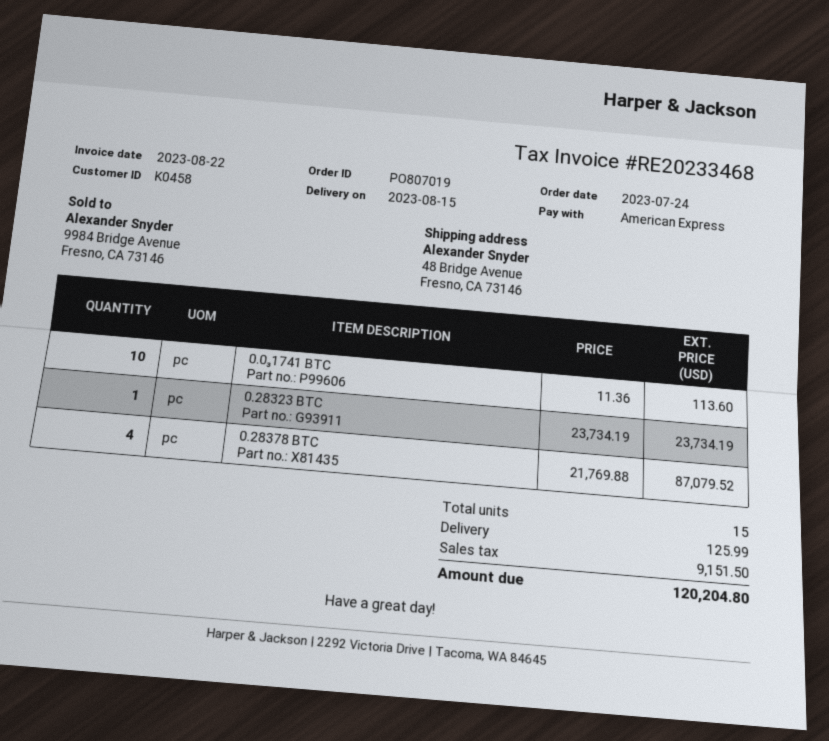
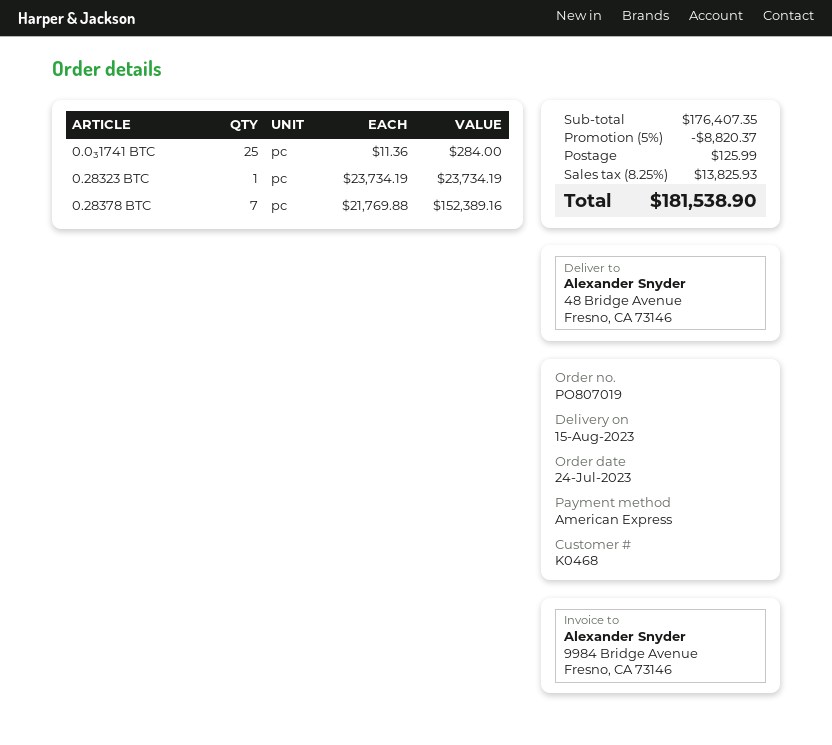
customer number: K0458 -> K0468
0.0₃1741 BTC: 10 x 11.36 = 113.60 -> 25 x 11.36 = 284.00
0.28378 BTC: 4 x 21769.88 = 87079.52 -> 7 x 21769.88 = 152389.16
discount: none -> 5% = 8820.37
tax: 9151.50 -> 13825.93
total: 120204.80 -> 181538.90

